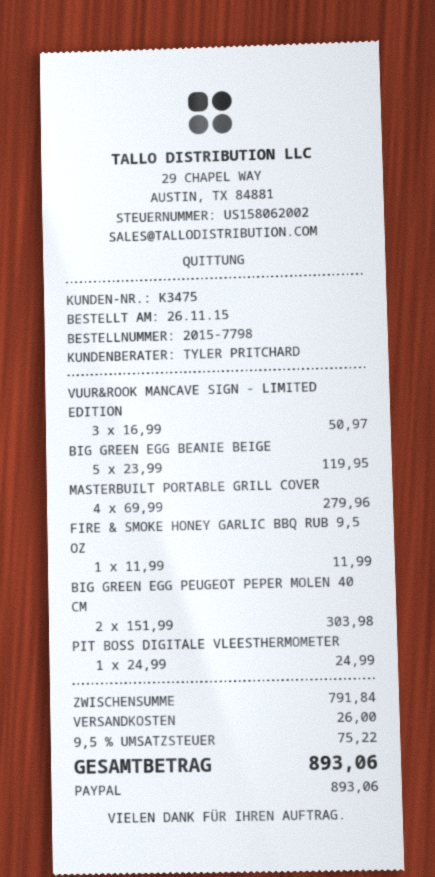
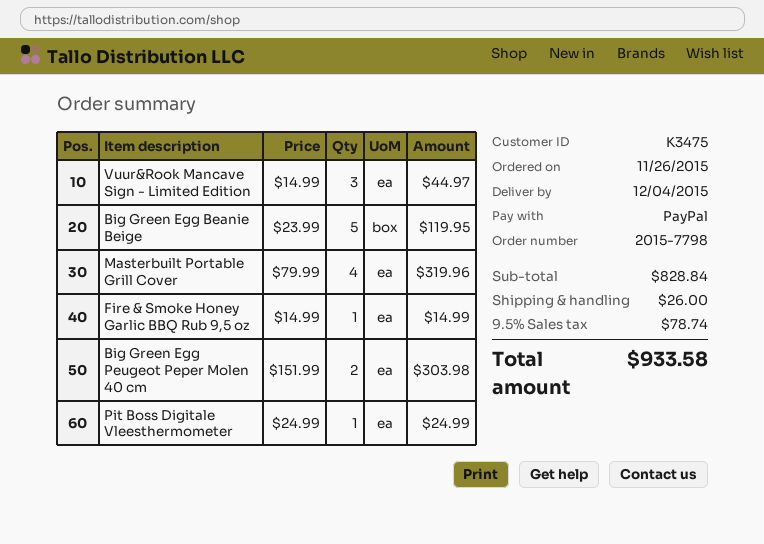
VUUR&ROOK MANCAVE SIGN - LIMITED EDITION: 3 x 16.99 = 50.97 -> 3 x 14.99 = 44.97
MASTERBUILT PORTABLE GRILL COVER: 4 x 69.99 = 279.96 -> 4 x 79.99 = 319.96
FIRE & SMOKE HONEY GARLIC BBQ RUB 9,5 OZ: 1 x 11.99 = 11.99 -> 1 x 14.99 = 14.99
subtotal: 791.84 -> 828.84
tax: 9.5% = 75.22 -> 9.5% = 78.74
total: 893.06 -> 933.58

